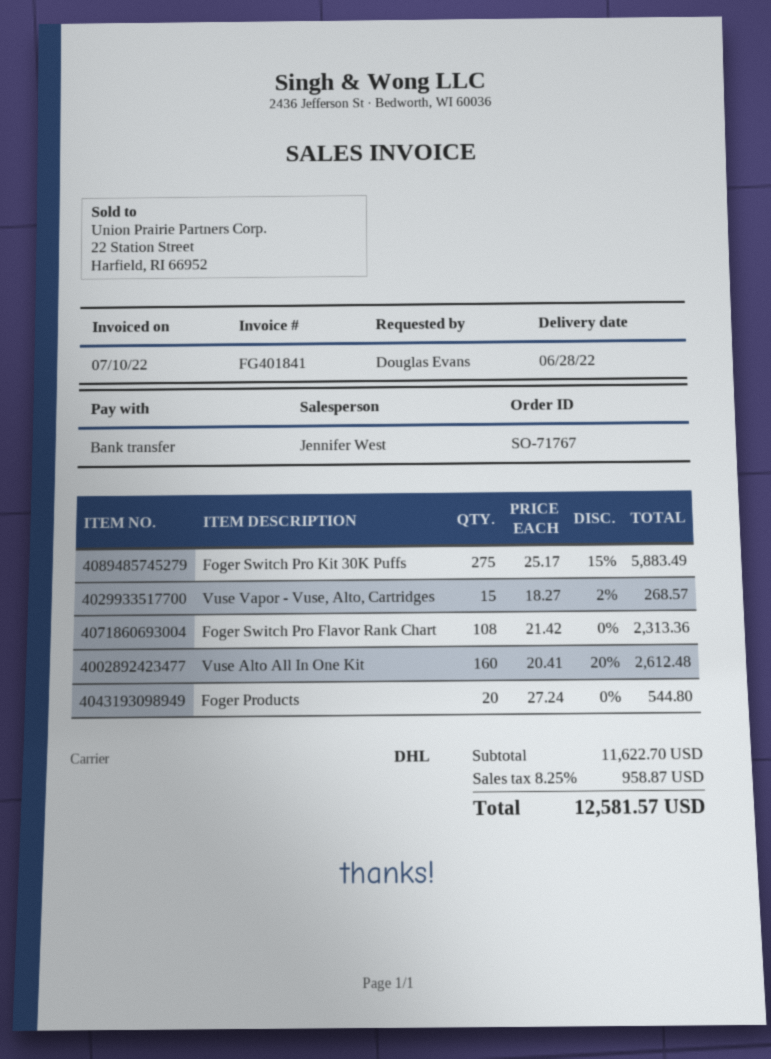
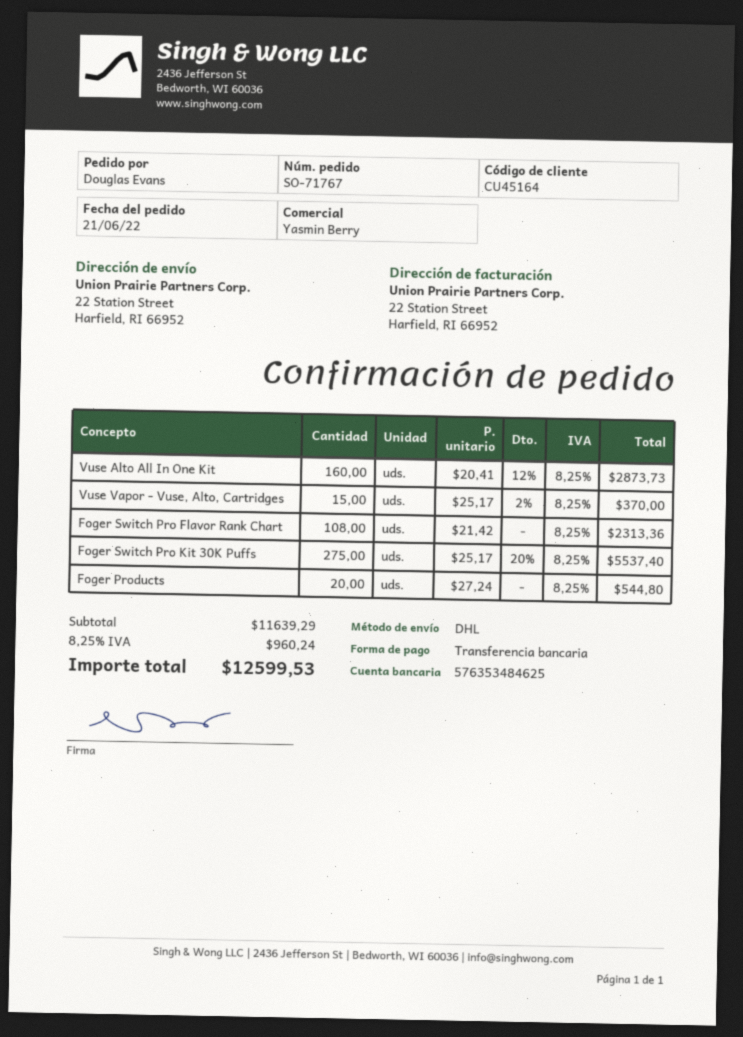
sales rep: Jennifer West -> Yasmin Berry
Foger Switch Pro Kit 30K Puffs: 275 x 25.17 - 15% = 5883.49 -> 275 x 25.17 - 20% = 5537.40
Vuse Vapor - Vuse, Alto, Cartridges: 15 x 18.27 - 2% = 268.57 -> 15 x 25.17 - 2% = 370.00
Vuse Alto All In One Kit: 160 x 20.41 - 20% = 2612.48 -> 160 x 20.41 - 12% = 2873.73
subtotal: 11622.70 -> 11639.29
tax: 8.25% = 958.87 -> 8.25% = 960.24
total: 12581.57 -> 12599.53

